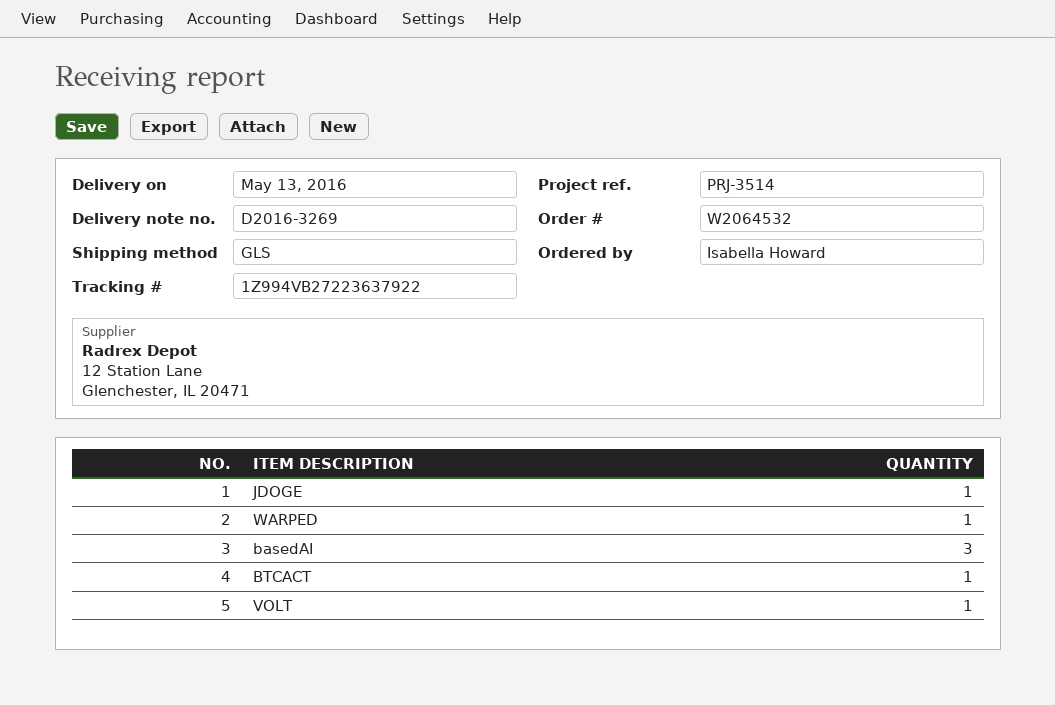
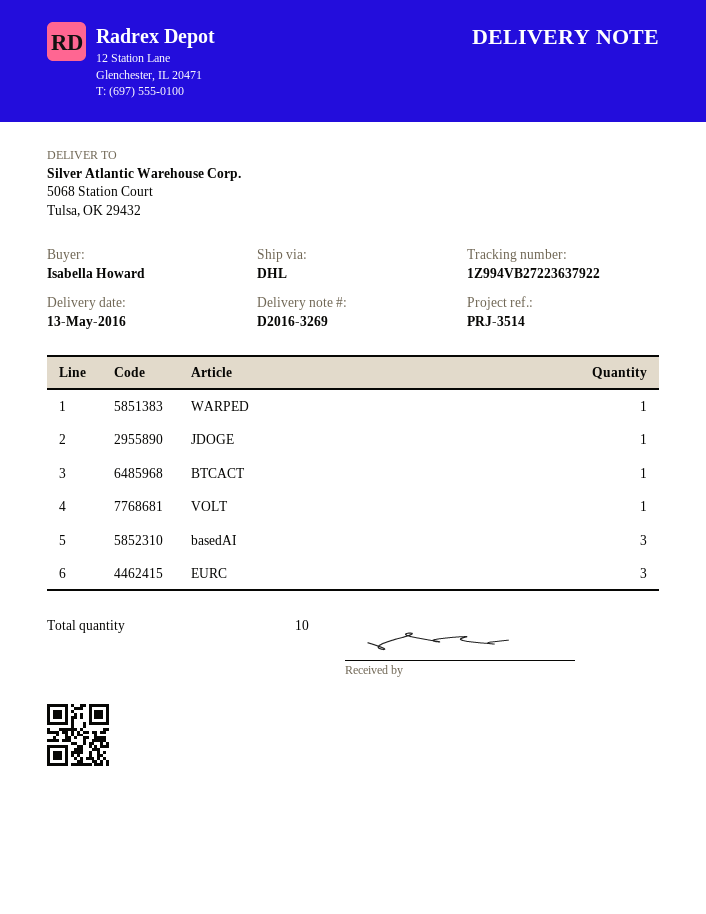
shipping method: GLS -> DHL
EURC: none -> 3

